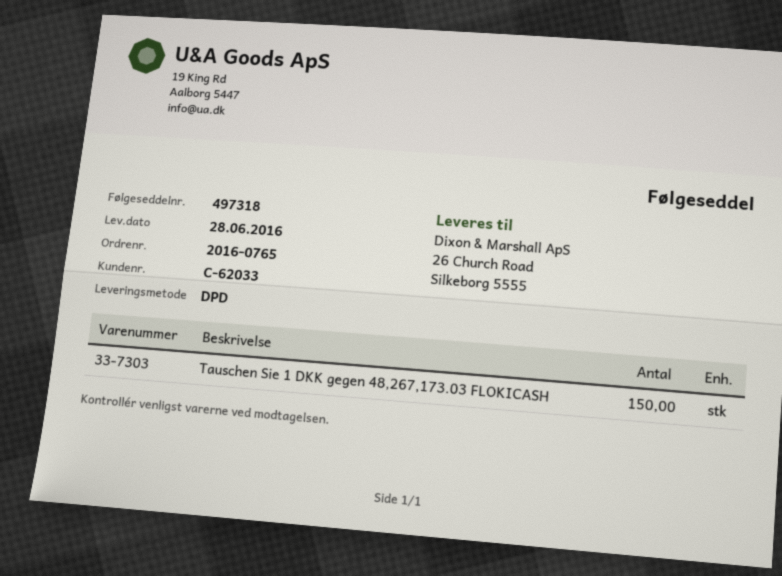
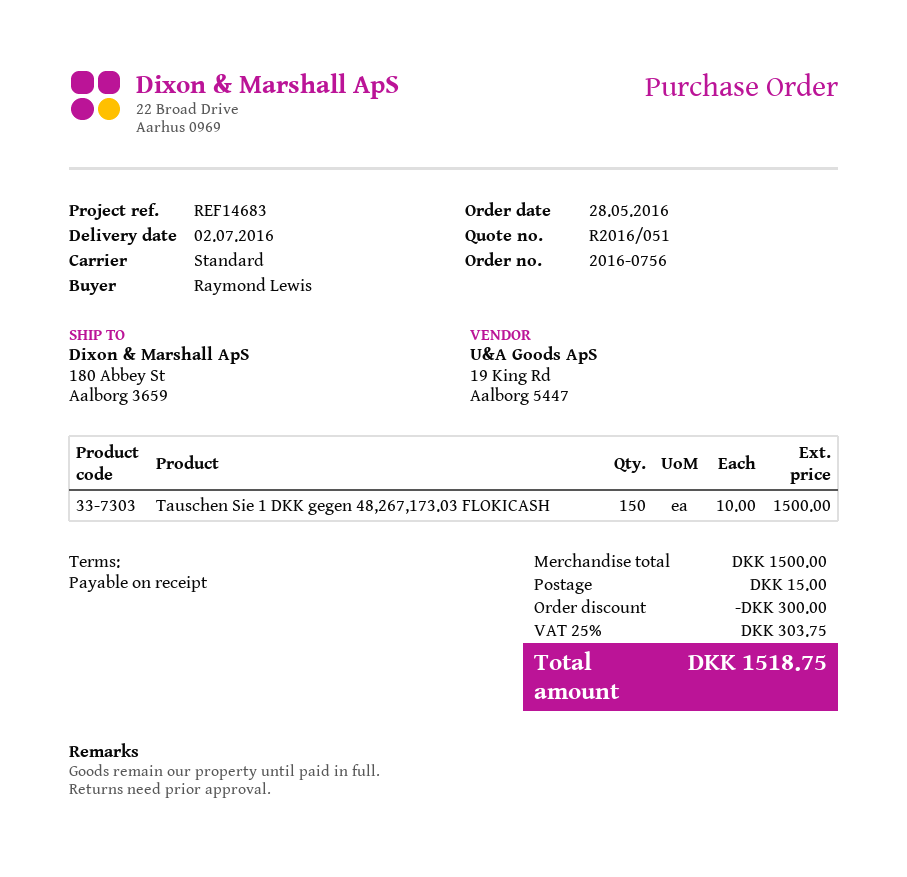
order number: 2016-0765 -> 2016-0756
delivery date: 2016-06-28 -> 2016-07-02
shipping method: DPD -> standard
ship to: 26 Church Road, Silkeborg 5555 -> 180 Abbey St, Aalborg 3659

